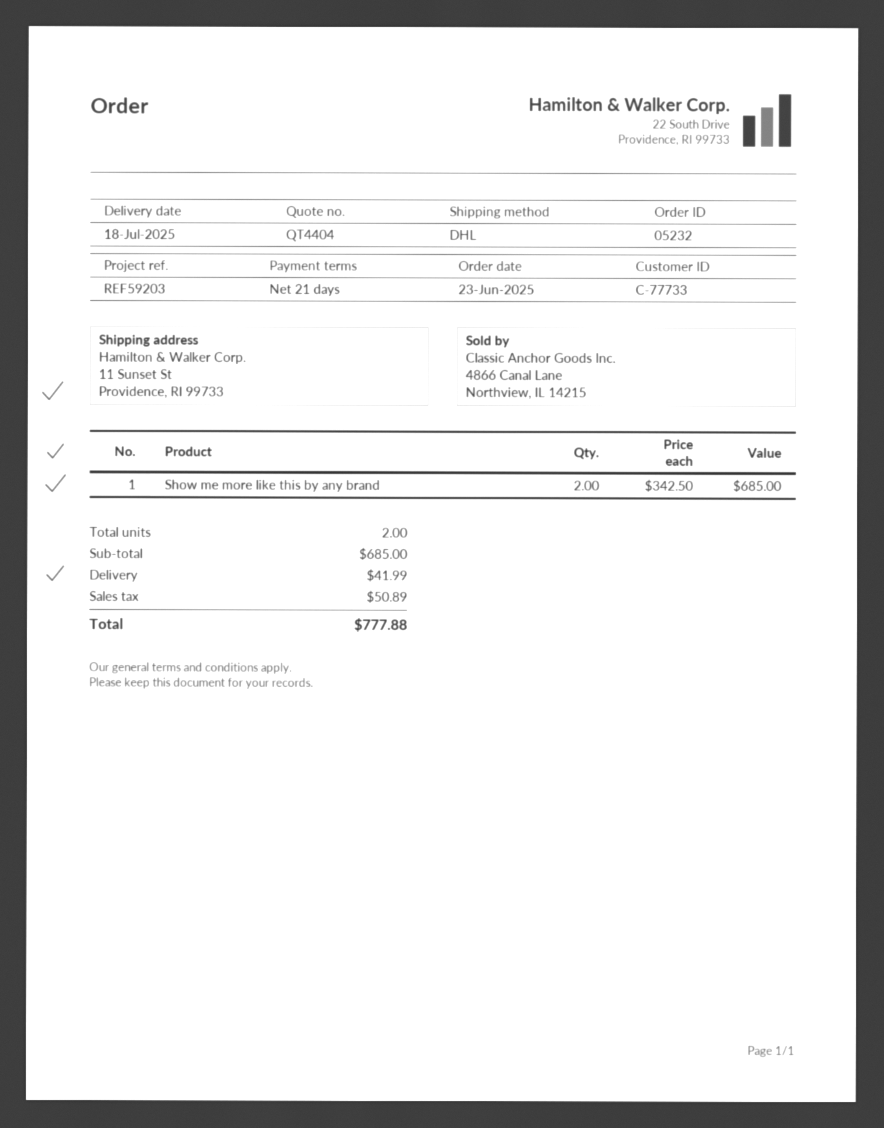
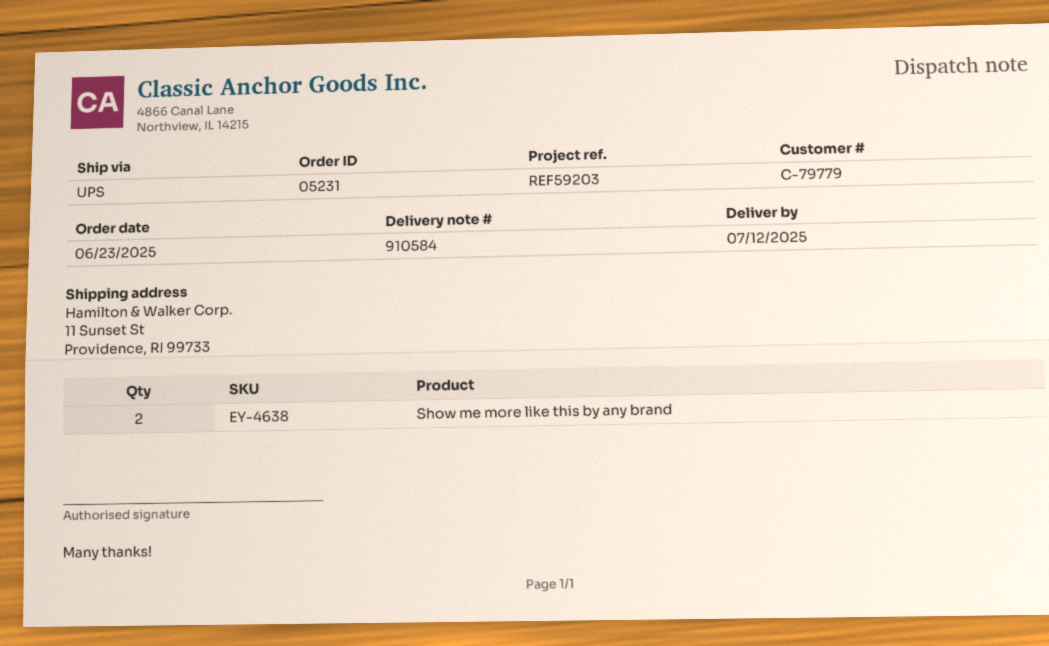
order number: 05232 -> 05231
delivery date: 2025-07-18 -> 2025-07-12
customer number: C-77733 -> C-79779
shipping method: DHL -> UPS

